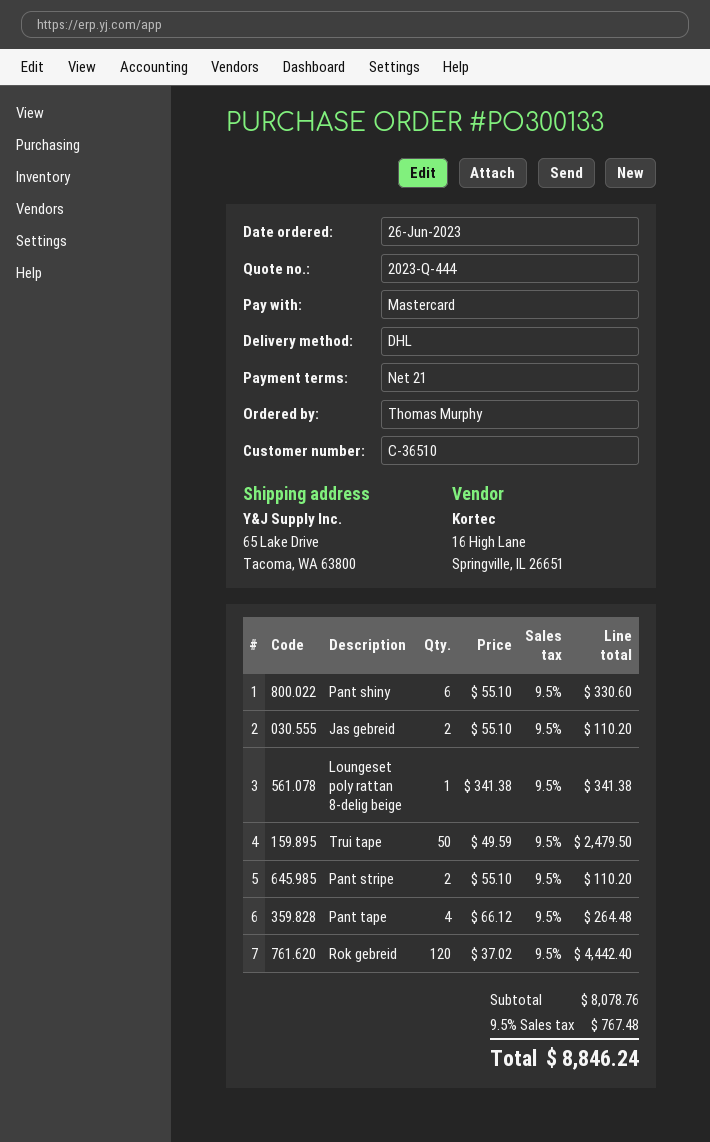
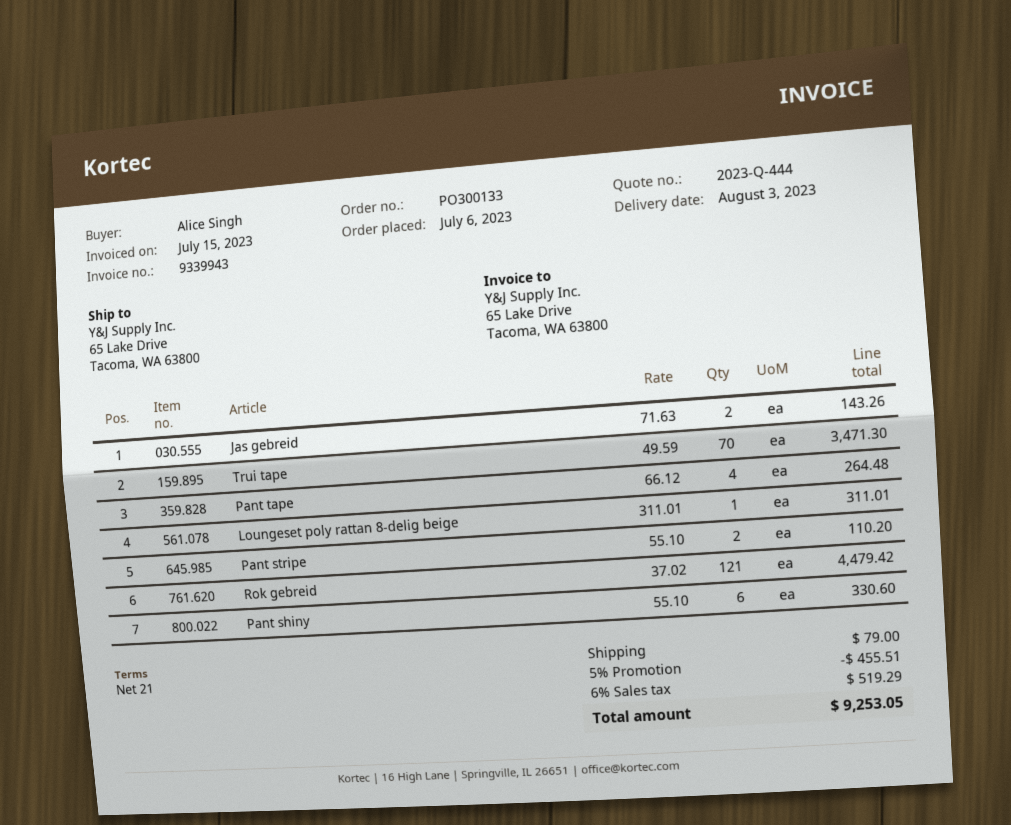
order date: 2023-06-26 -> 2023-07-06
ordered by: Thomas Murphy -> Alice Singh
Jas gebreid: 2 x 55.10 = 110.20 -> 2 x 71.63 = 143.26
Loungeset poly rattan 8-delig beige: 1 x 341.38 = 341.38 -> 1 x 311.01 = 311.01
Trui tape: 50 x 49.59 = 2479.50 -> 70 x 49.59 = 3471.30
Rok gebreid: 120 x 37.02 = 4442.40 -> 121 x 37.02 = 4479.42
discount: none -> 5% = 455.51
shipping: none -> 79.00
tax: 9.5% = 767.48 -> 6% = 519.29
total: 8846.24 -> 9253.05

